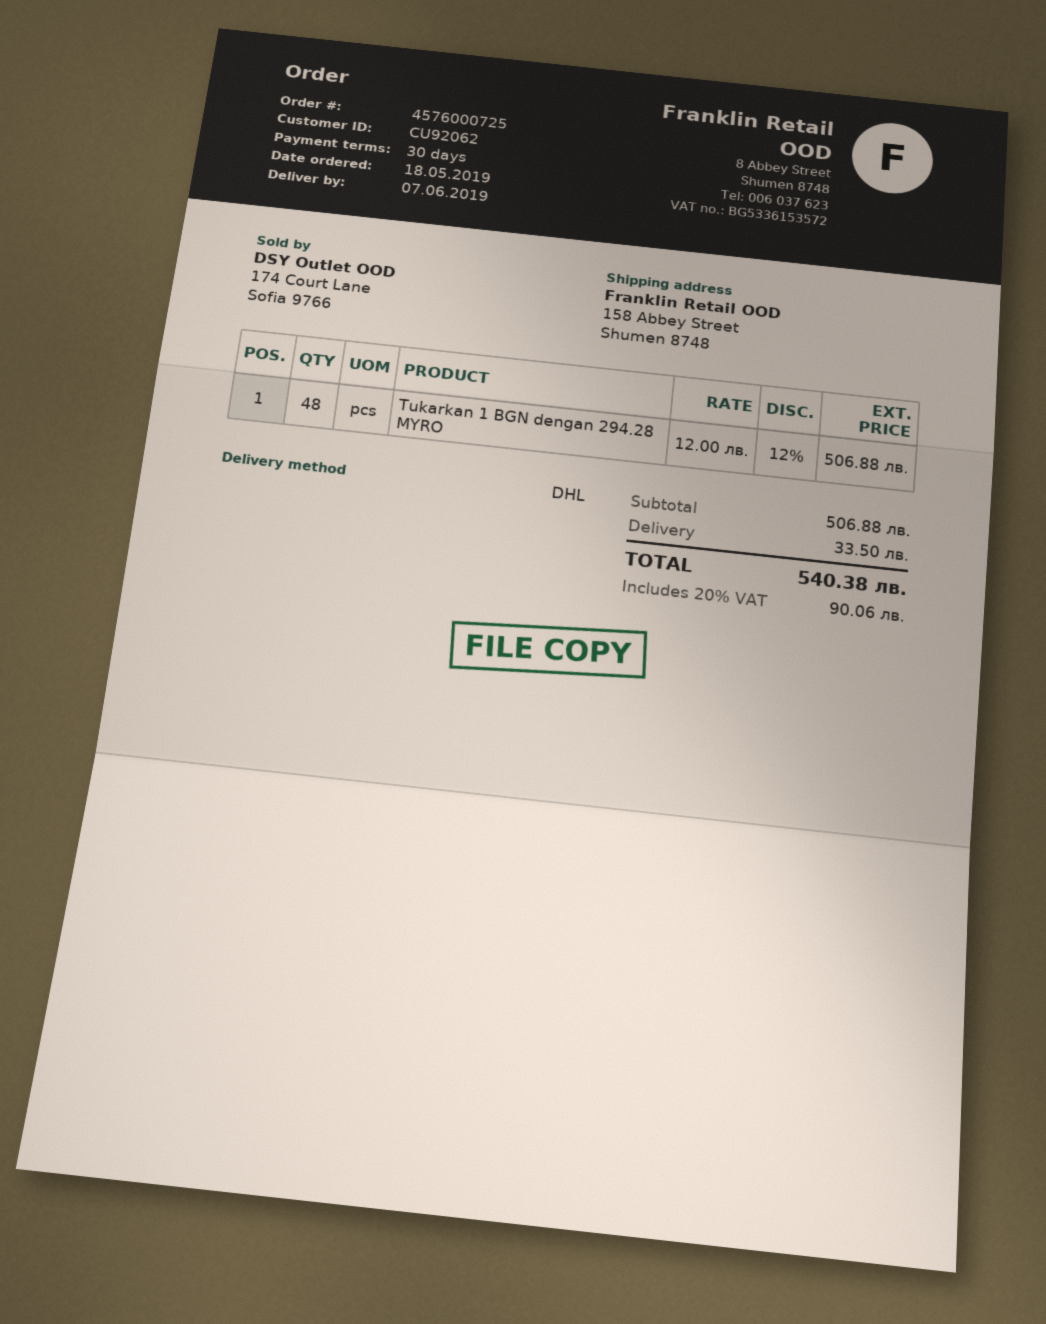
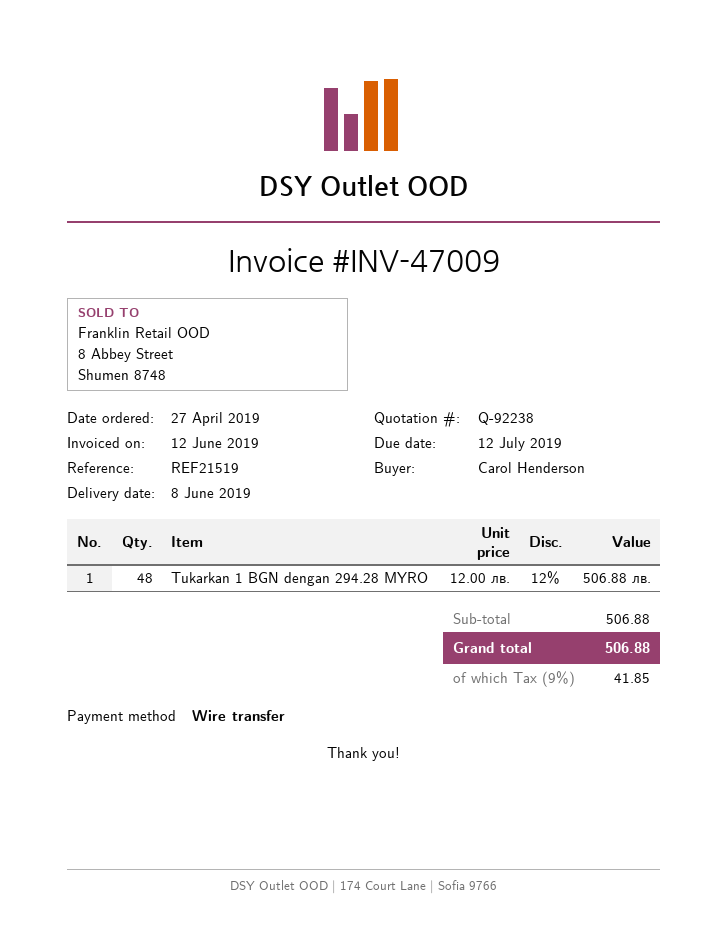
order date: 2019-05-18 -> 2019-04-27
delivery date: 2019-06-07 -> 2019-06-08
shipping: 33.50 -> none
tax: 20% = 90.06 -> 9% = 41.85
total: 540.38 -> 506.88

